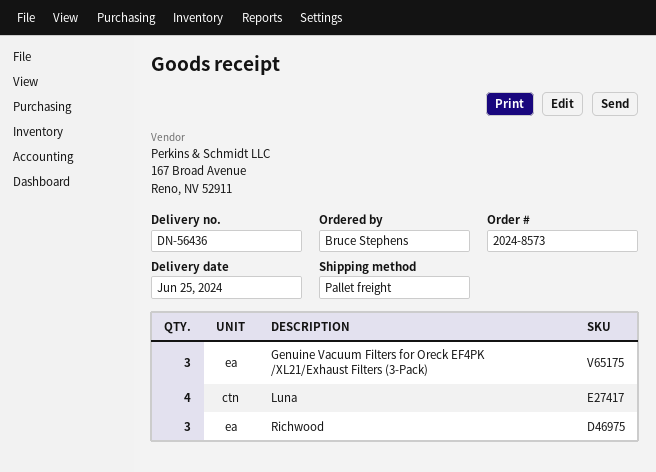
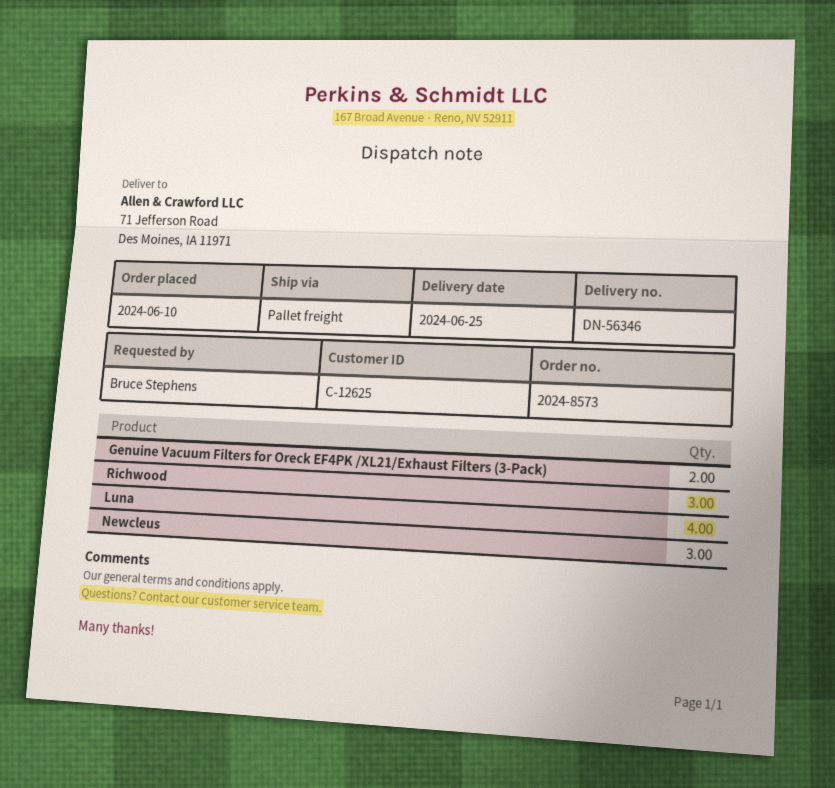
delivery note number: DN-56436 -> DN-56346
Genuine Vacuum Filters for Oreck EF4PK /XL21/Exhaust Filters (3-Pack): 3 -> 2
Newcleus: none -> 3

